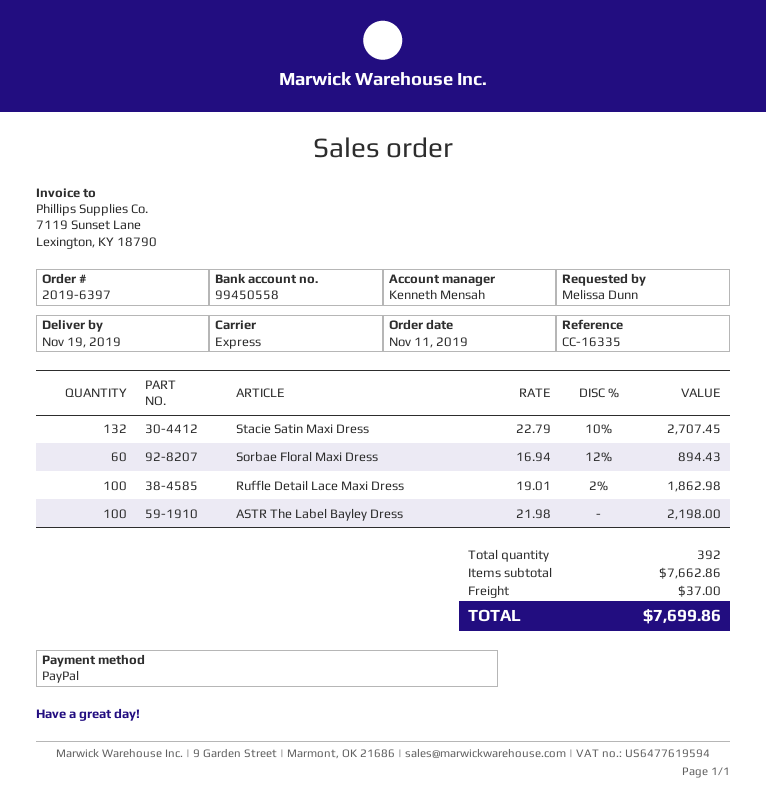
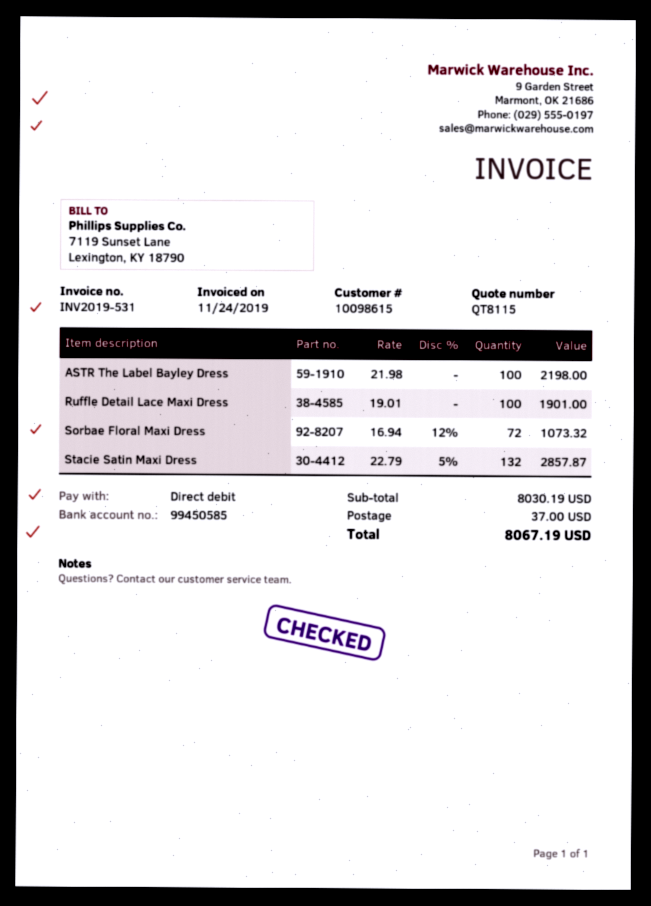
payment method: PayPal -> direct debit
bank account: 99450558 -> 99450585
Stacie Satin Maxi Dress: 132 x 22.79 - 10% = 2707.45 -> 132 x 22.79 - 5% = 2857.87
Sorbae Floral Maxi Dress: 60 x 16.94 - 12% = 894.43 -> 72 x 16.94 - 12% = 1073.32
Ruffle Detail Lace Maxi Dress: 100 x 19.01 - 2% = 1862.98 -> 100 x 19.01 = 1901.00
subtotal: 7662.86 -> 8030.19
total: 7699.86 -> 8067.19

